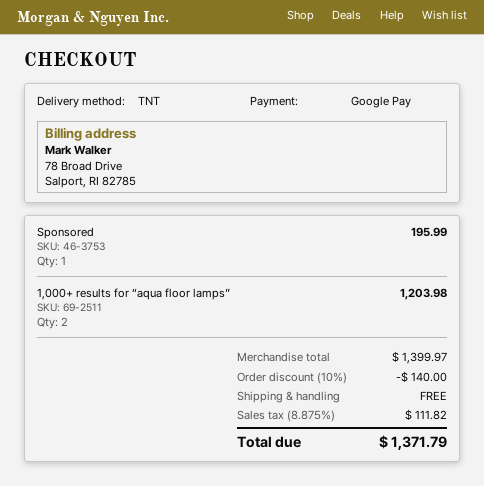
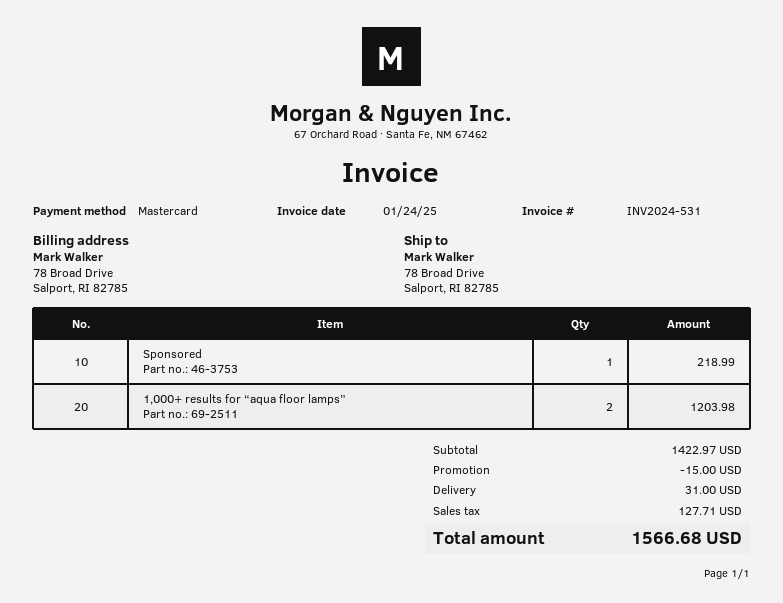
payment method: Google Pay -> Mastercard
Sponsored: 1 for 195.99 -> 1 for 218.99
subtotal: 1399.97 -> 1422.97
discount: 140.00 -> 15.00
shipping: 0.00 -> 31.00
tax: 111.82 -> 127.71
total: 1371.79 -> 1566.68

